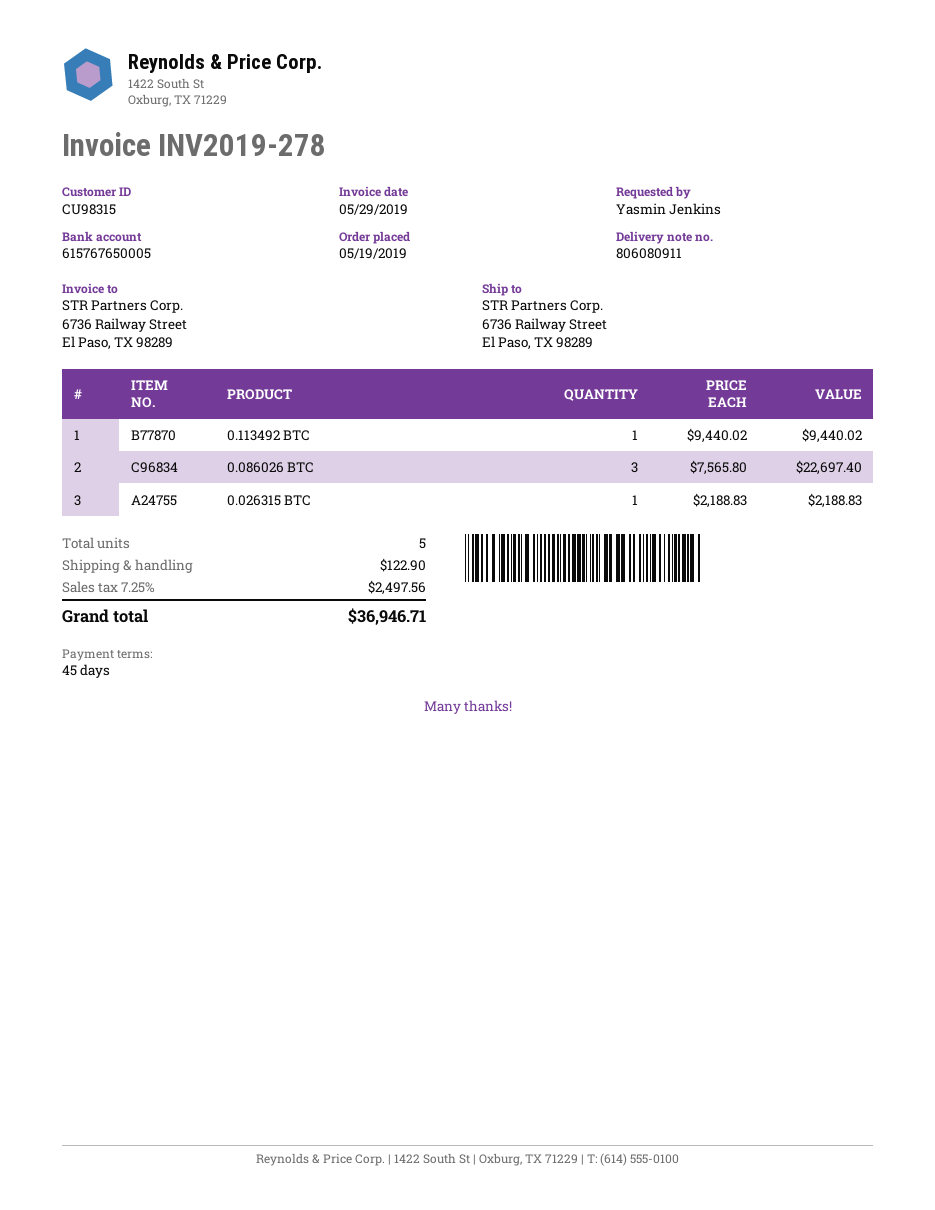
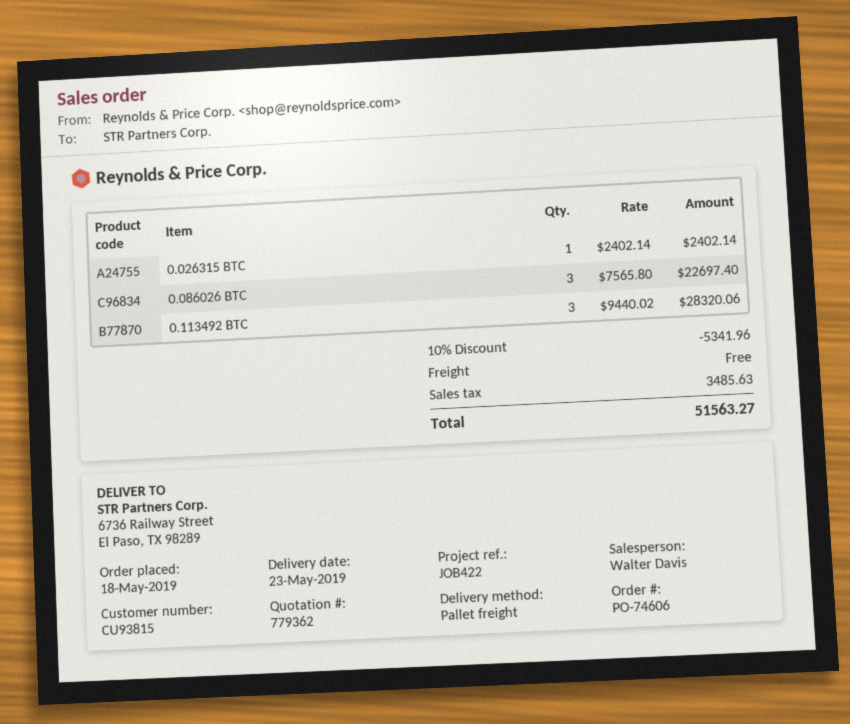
order date: 2019-05-19 -> 2019-05-18
customer number: CU98315 -> CU93815
0.113492 BTC: 1 x 9440.02 = 9440.02 -> 3 x 9440.02 = 28320.06
0.026315 BTC: 1 x 2188.83 = 2188.83 -> 1 x 2402.14 = 2402.14
discount: none -> 10% = 5341.96
shipping: 122.90 -> 0.00
tax: 2497.56 -> 3485.63
total: 36946.71 -> 51563.27

